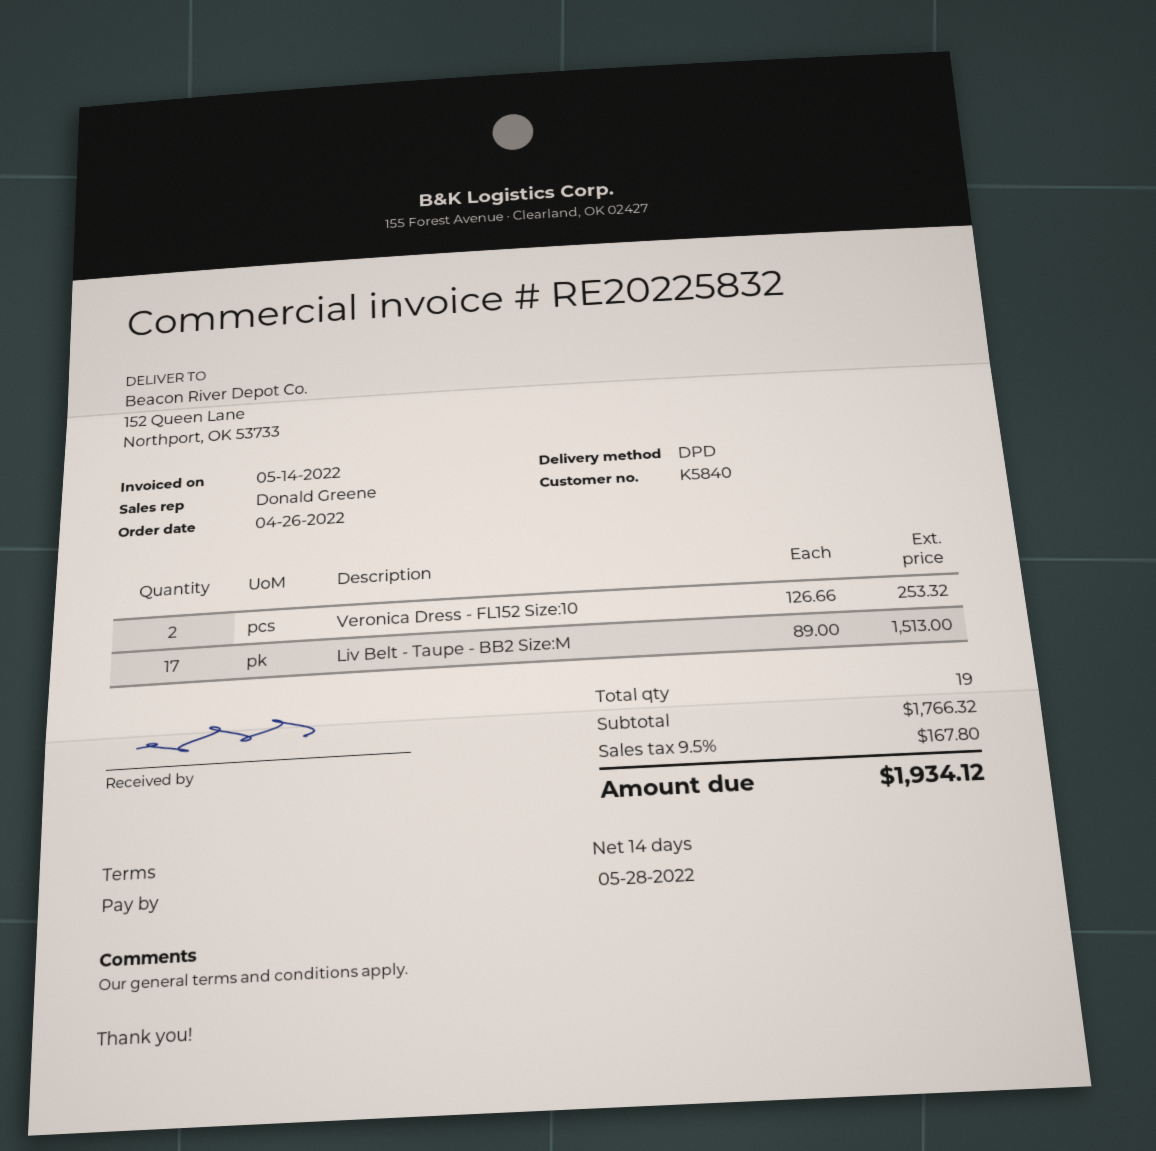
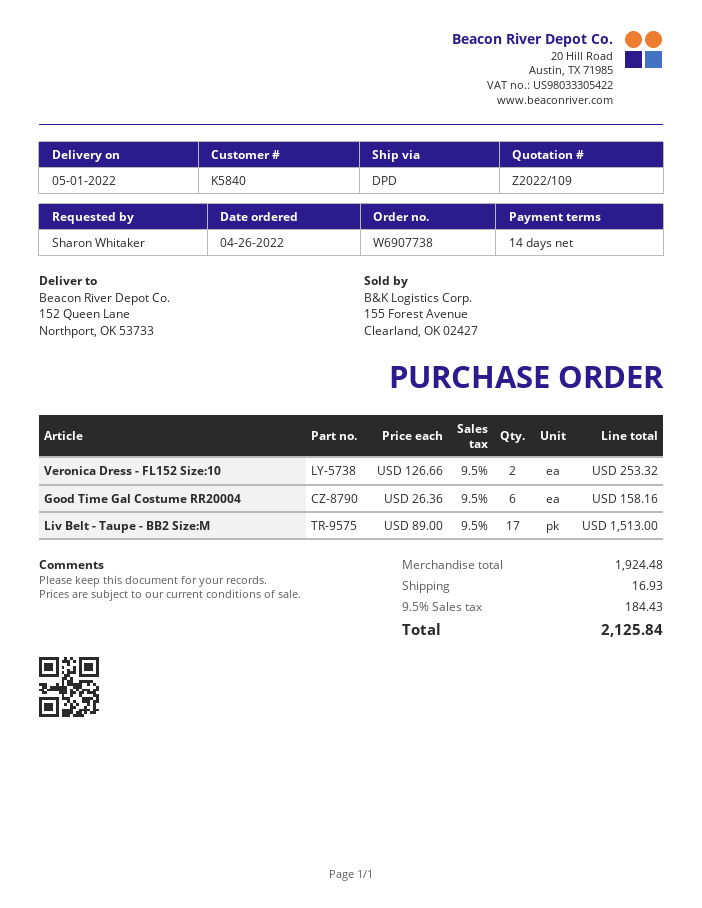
Good Time Gal Costume RR20004: none -> 6 x 26.36 = 158.16
subtotal: 1766.32 -> 1924.48
shipping: none -> 16.93
tax: 9.5% = 167.80 -> 9.5% = 184.43
total: 1934.12 -> 2125.84

